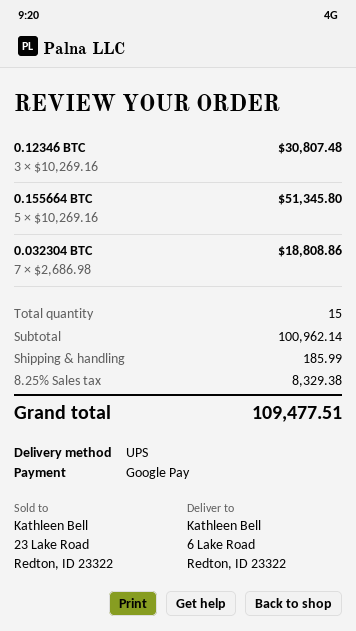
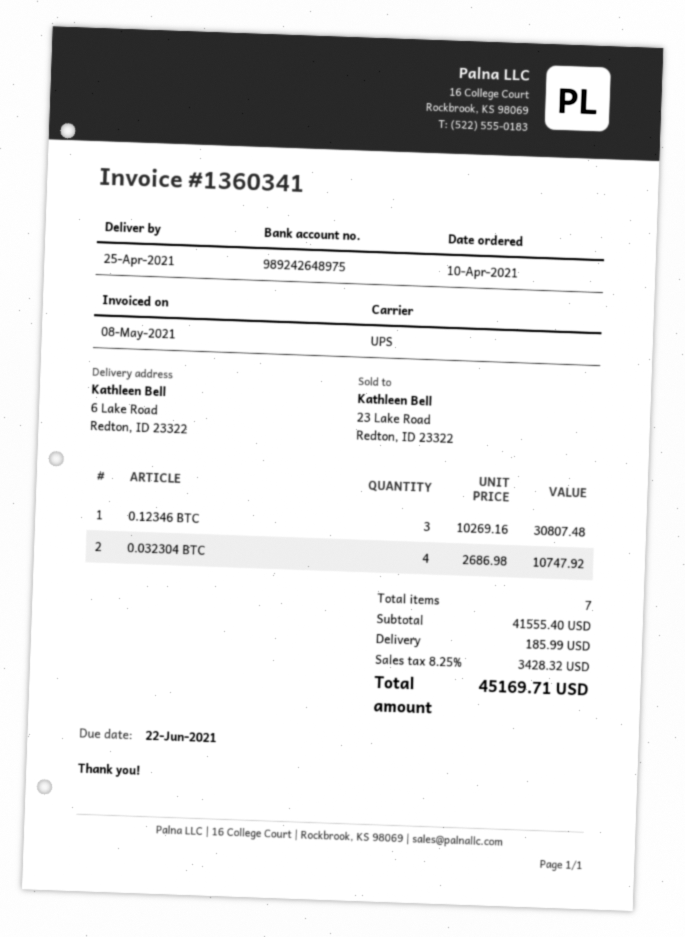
0.155664 BTC: 5 x 10269.16 = 51345.80 -> none
0.032304 BTC: 7 x 2686.98 = 18808.86 -> 4 x 2686.98 = 10747.92
total quantity: 15 -> 7
subtotal: 100962.14 -> 41555.40
tax: 8.25% = 8329.38 -> 8.25% = 3428.32
total: 109477.51 -> 45169.71

